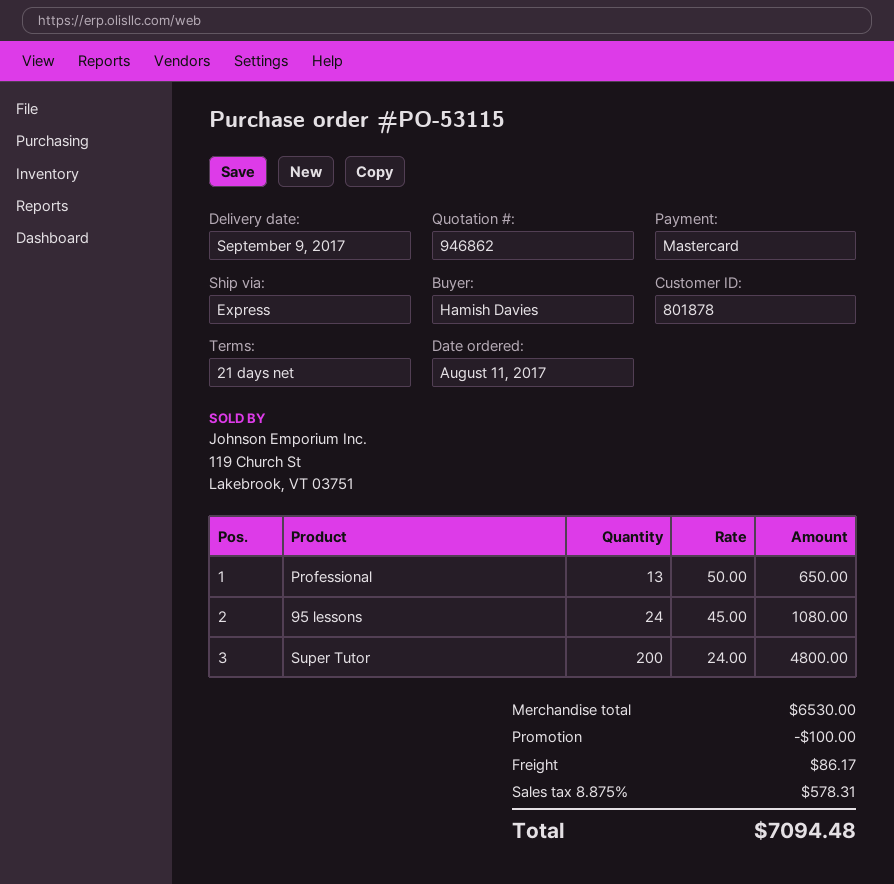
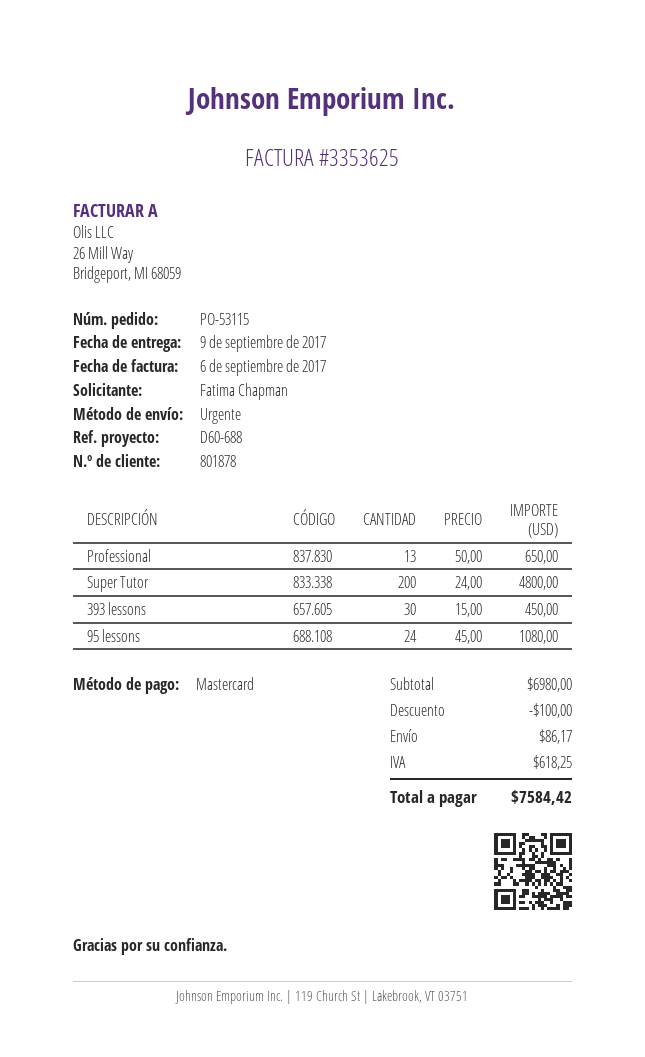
ordered by: Hamish Davies -> Fatima Chapman
393 lessons: none -> 30 x 15.00 = 450.00
subtotal: 6530.00 -> 6980.00
tax: 578.31 -> 618.25
total: 7094.48 -> 7584.42

